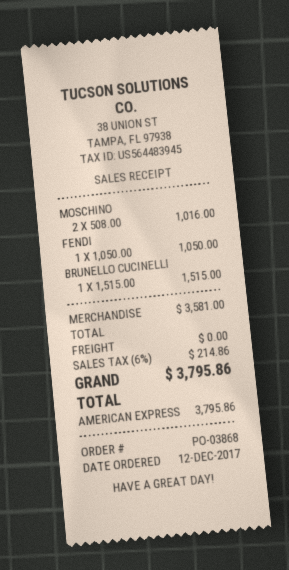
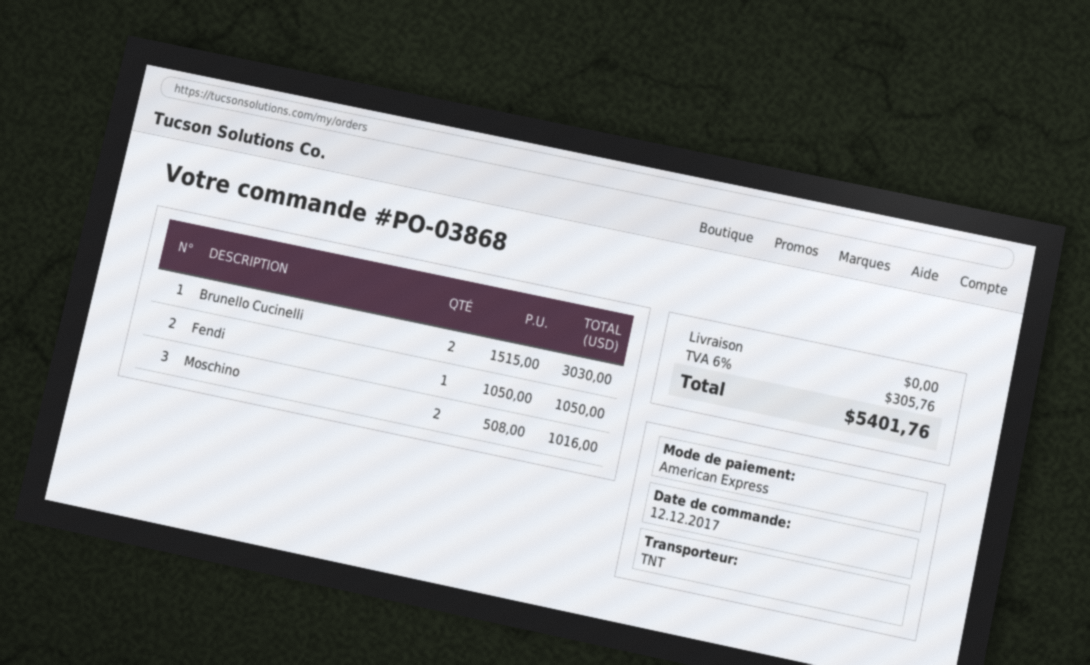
BRUNELLO CUCINELLI: 1 x 1515.00 = 1515.00 -> 2 x 1515.00 = 3030.00
tax: 6% = 214.86 -> 6% = 305.76
total: 3795.86 -> 5401.76

